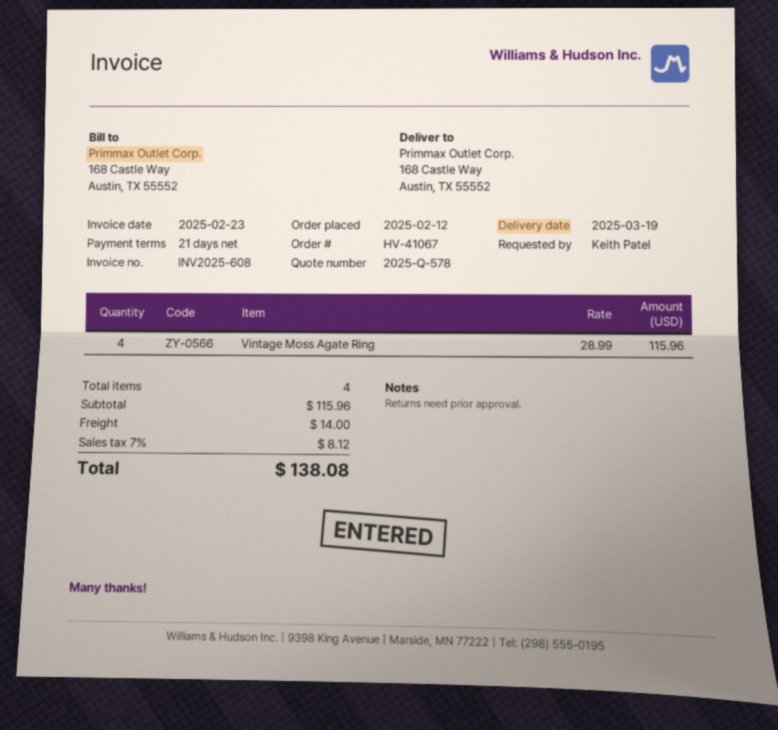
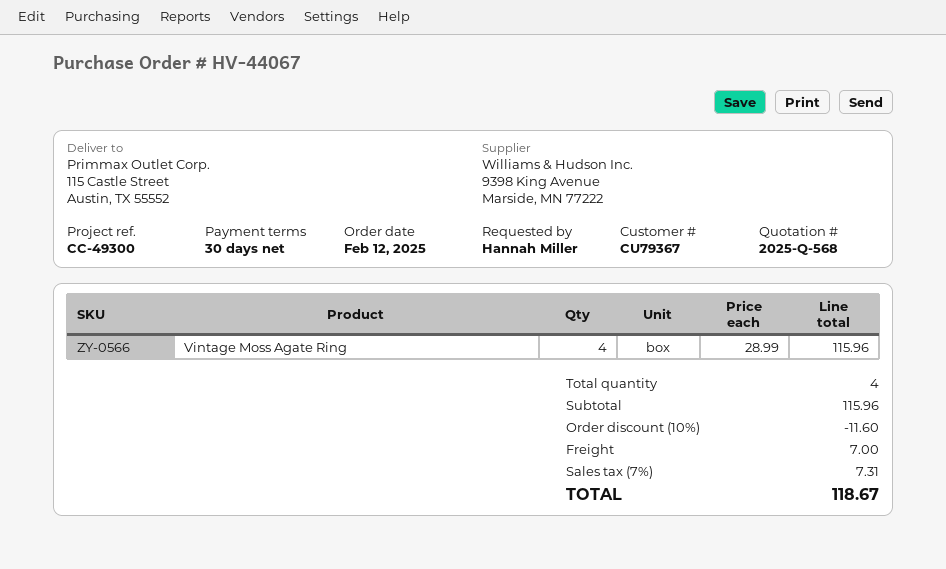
quote number: 2025-Q-578 -> 2025-Q-568
order number: HV-41067 -> HV-44067
payment terms: 21 days -> 30 days
ordered by: Keith Patel -> Hannah Miller
ship to: 168 Castle Way, Austin, TX 55552 -> 115 Castle Street, Austin, TX 55552
discount: none -> 10% = 11.60
shipping: 14.00 -> 7.00
tax: 7% = 8.12 -> 7% = 7.31
total: 138.08 -> 118.67

